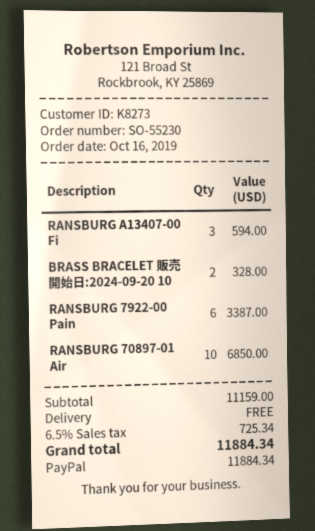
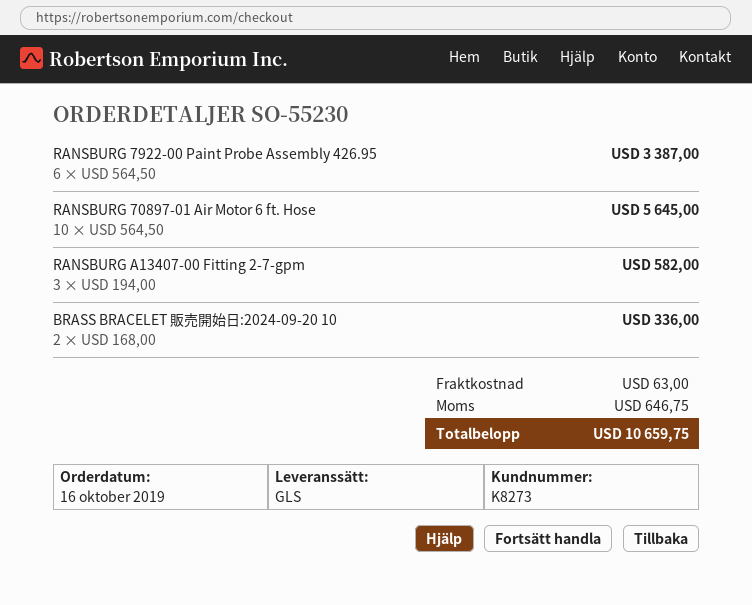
RANSBURG A13407-00 Fi: 3 for 594.00 -> 3 for 582.00
BRASS BRACELET 販売開始日:2024-09-20 10: 2 for 328.00 -> 2 for 336.00
RANSBURG 70897-01 Air: 10 for 6850.00 -> 10 for 5645.00
shipping: 0.00 -> 63.00
tax: 725.34 -> 646.75
total: 11884.34 -> 10659.75

